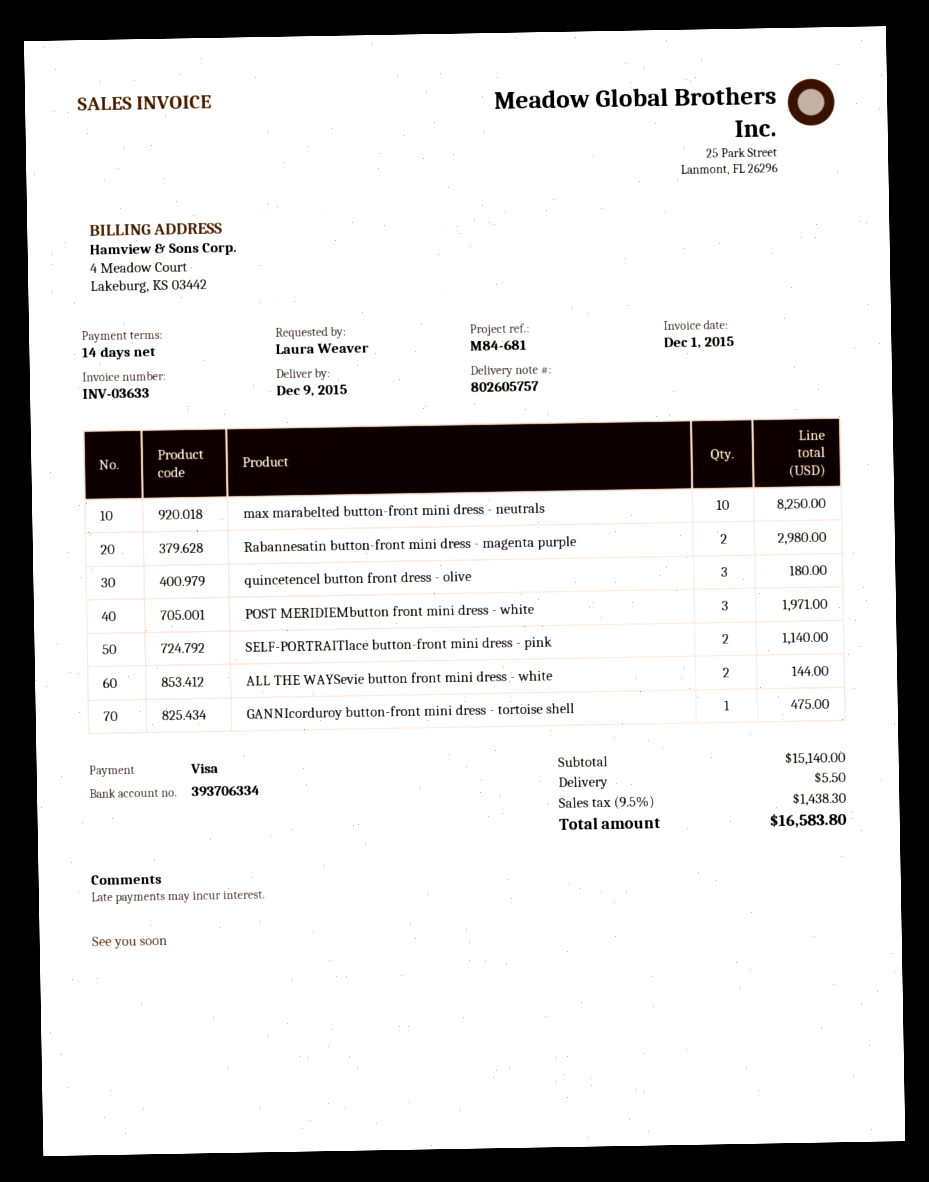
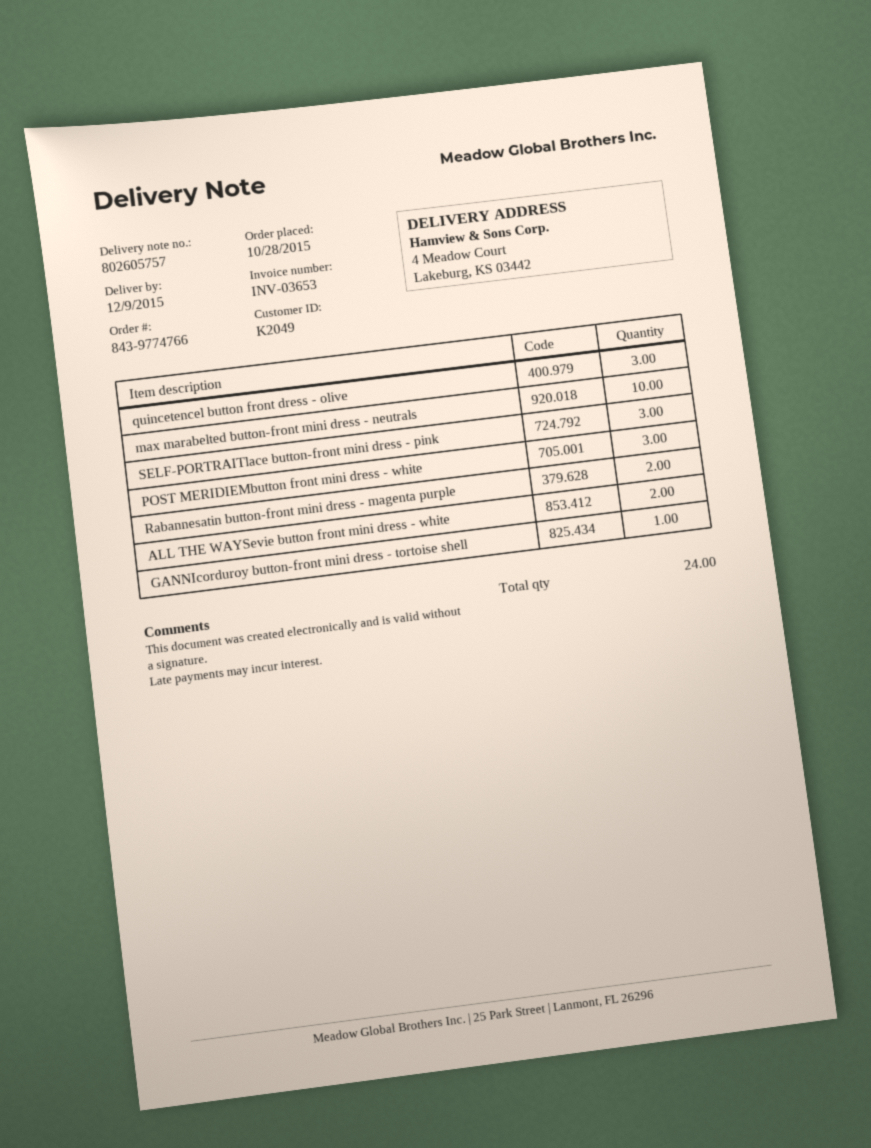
invoice number: INV-03633 -> INV-03653
SELF-PORTRAITlace button-front mini dress - pink: 2 -> 3

